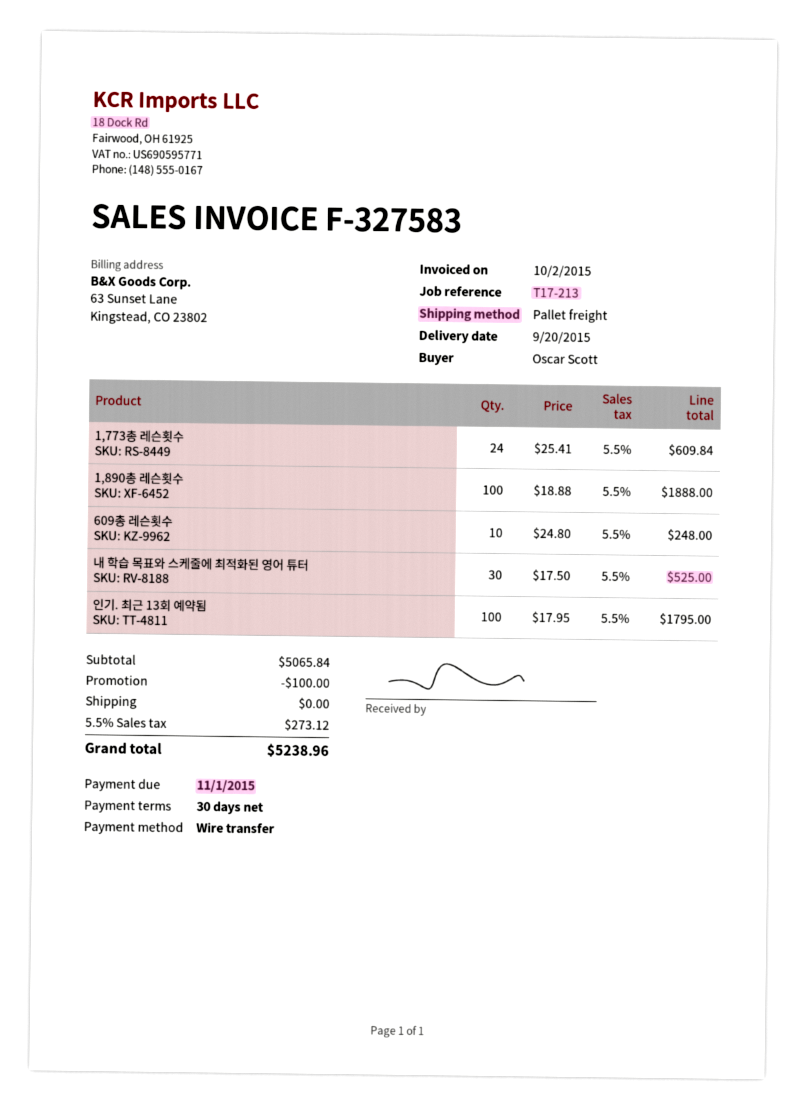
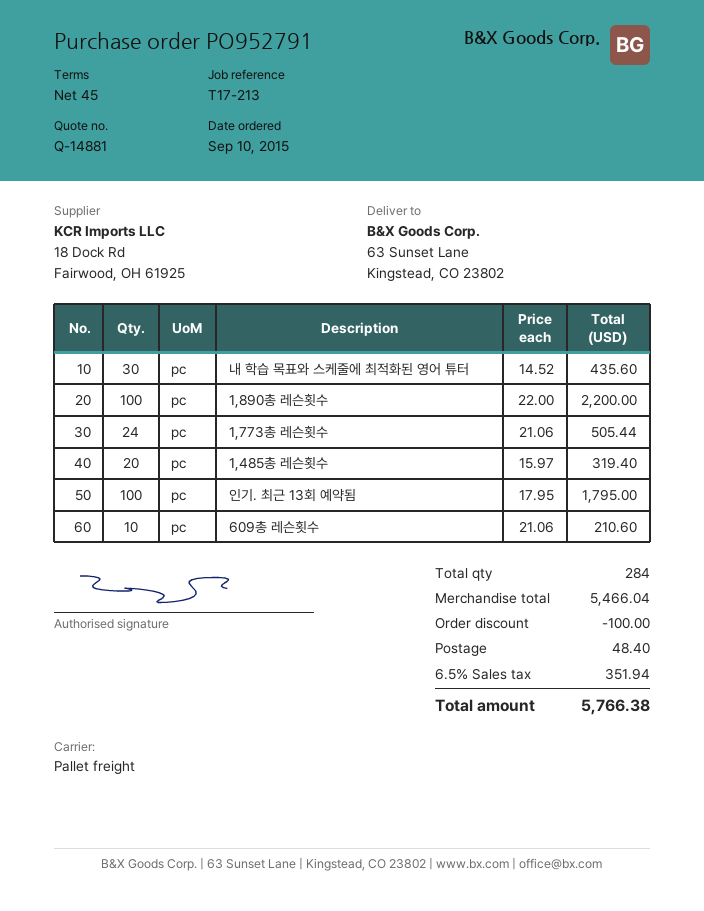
payment terms: 30 days -> 45 days
1,773총 레슨횟수: 24 x 25.41 = 609.84 -> 24 x 21.06 = 505.44
1,890총 레슨횟수: 100 x 18.88 = 1888.00 -> 100 x 22.00 = 2200.00
609총 레슨횟수: 10 x 24.80 = 248.00 -> 10 x 21.06 = 210.60
내 학습 목표와 스케줄에 최적화된 영어 튜터: 30 x 17.50 = 525.00 -> 30 x 14.52 = 435.60
1,485총 레슨횟수: none -> 20 x 15.97 = 319.40
subtotal: 5065.84 -> 5466.04
shipping: 0.00 -> 48.40
tax: 5.5% = 273.12 -> 6.5% = 351.94
total: 5238.96 -> 5766.38

